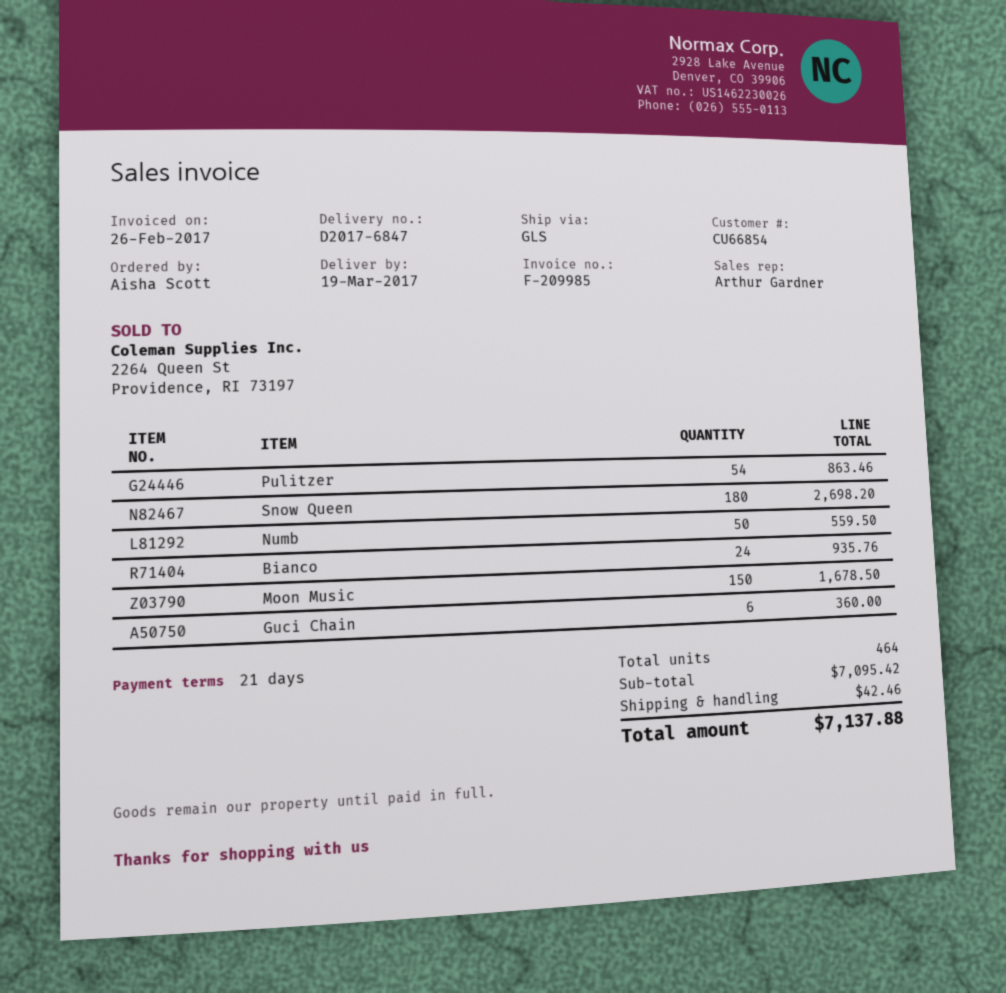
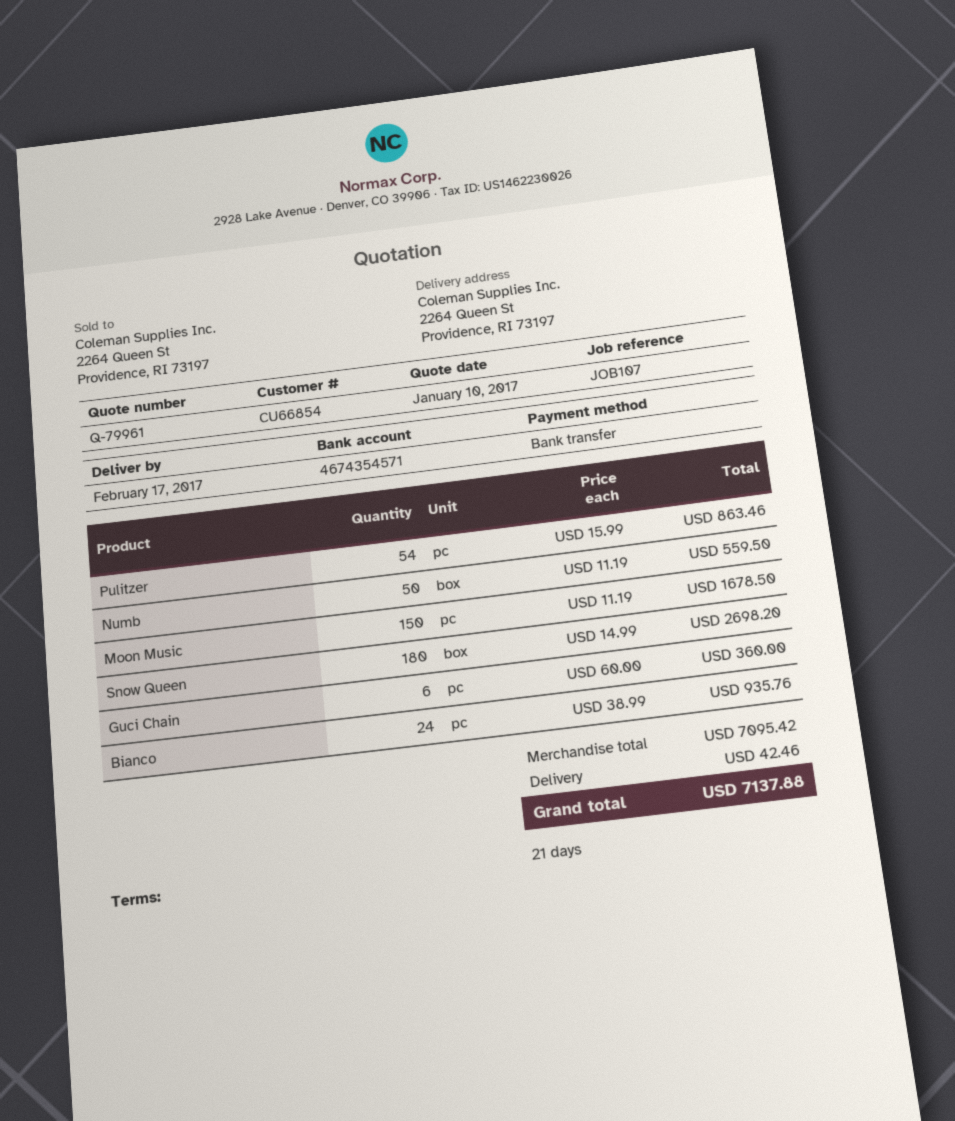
delivery date: 2017-03-19 -> 2017-02-17

